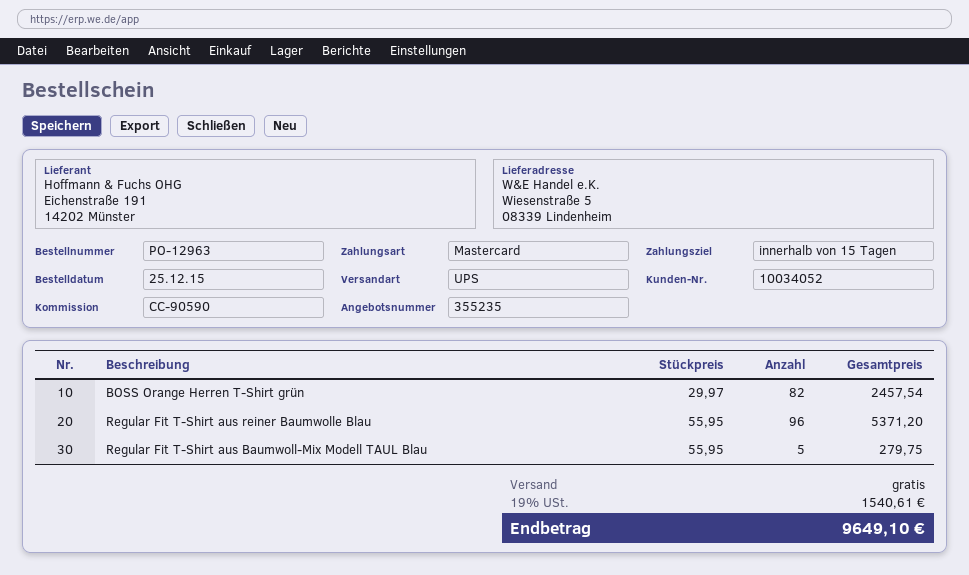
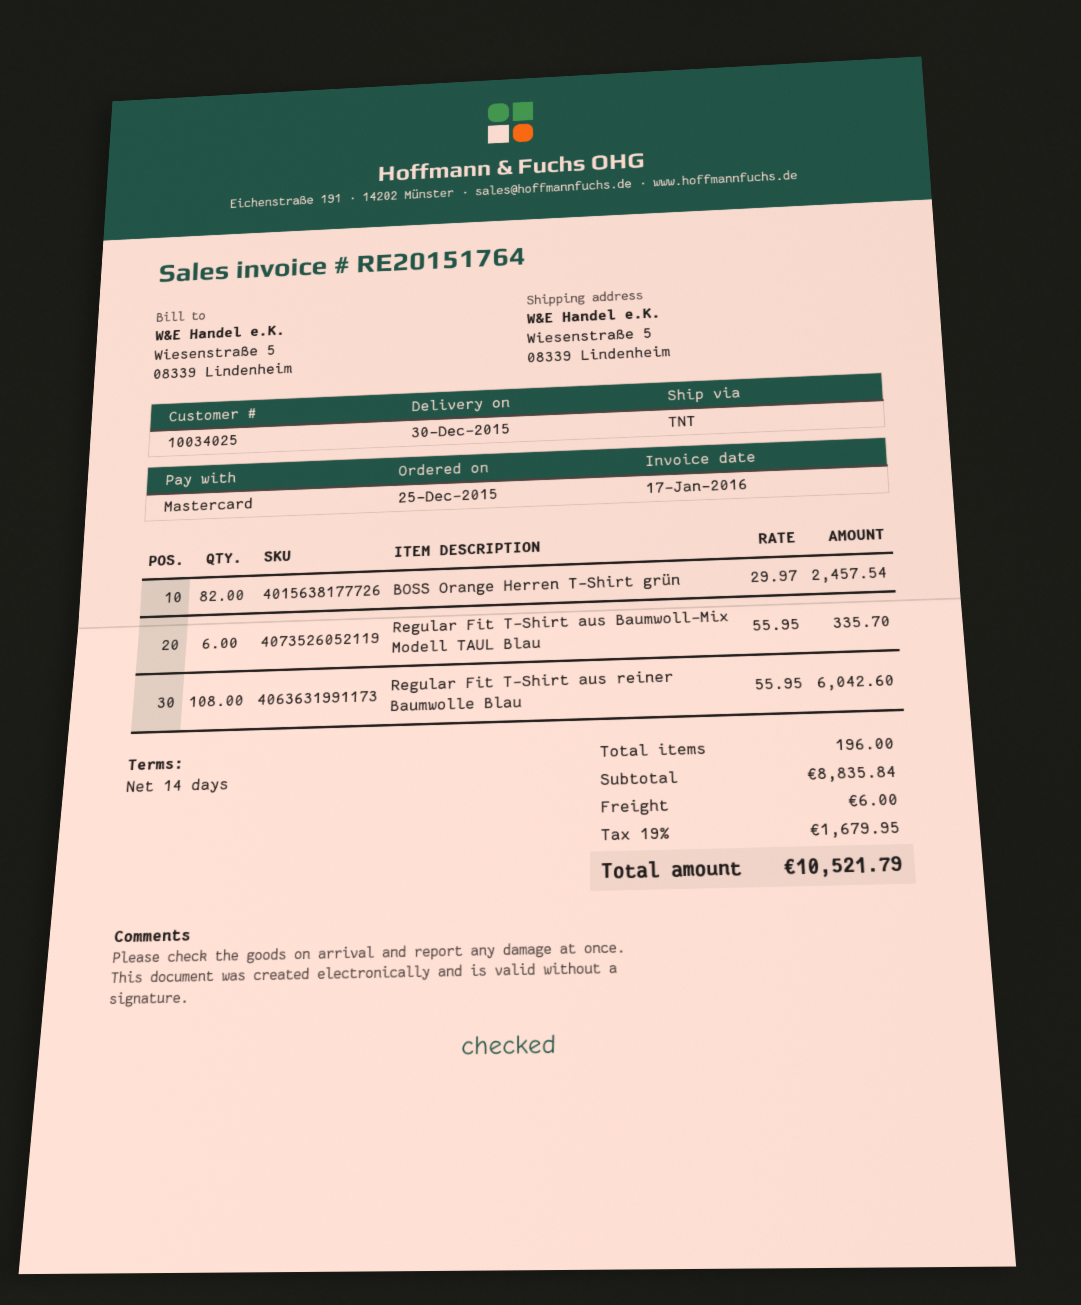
payment terms: 15 days -> 14 days
customer number: 10034052 -> 10034025
shipping method: UPS -> TNT
Regular Fit T-Shirt aus reiner Baumwolle Blau: 96 x 55.95 = 5371.20 -> 108 x 55.95 = 6042.60
Regular Fit T-Shirt aus Baumwoll-Mix Modell TAUL Blau: 5 x 55.95 = 279.75 -> 6 x 55.95 = 335.70
shipping: 0.00 -> 6.00
tax: 19% = 1540.61 -> 19% = 1679.95
total: 9649.10 -> 10521.79

